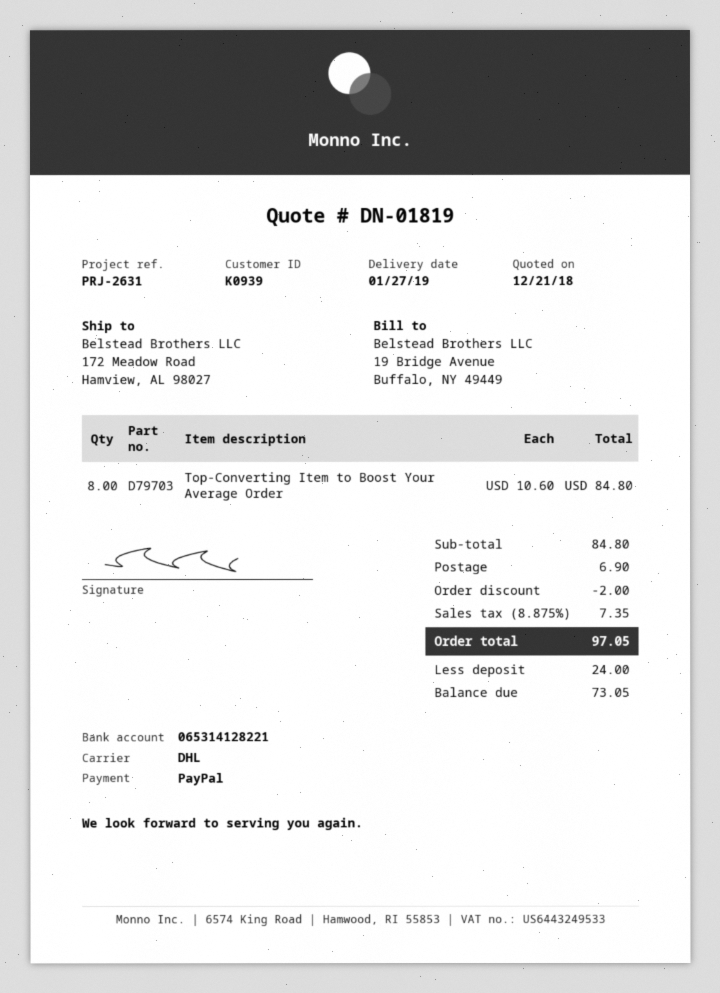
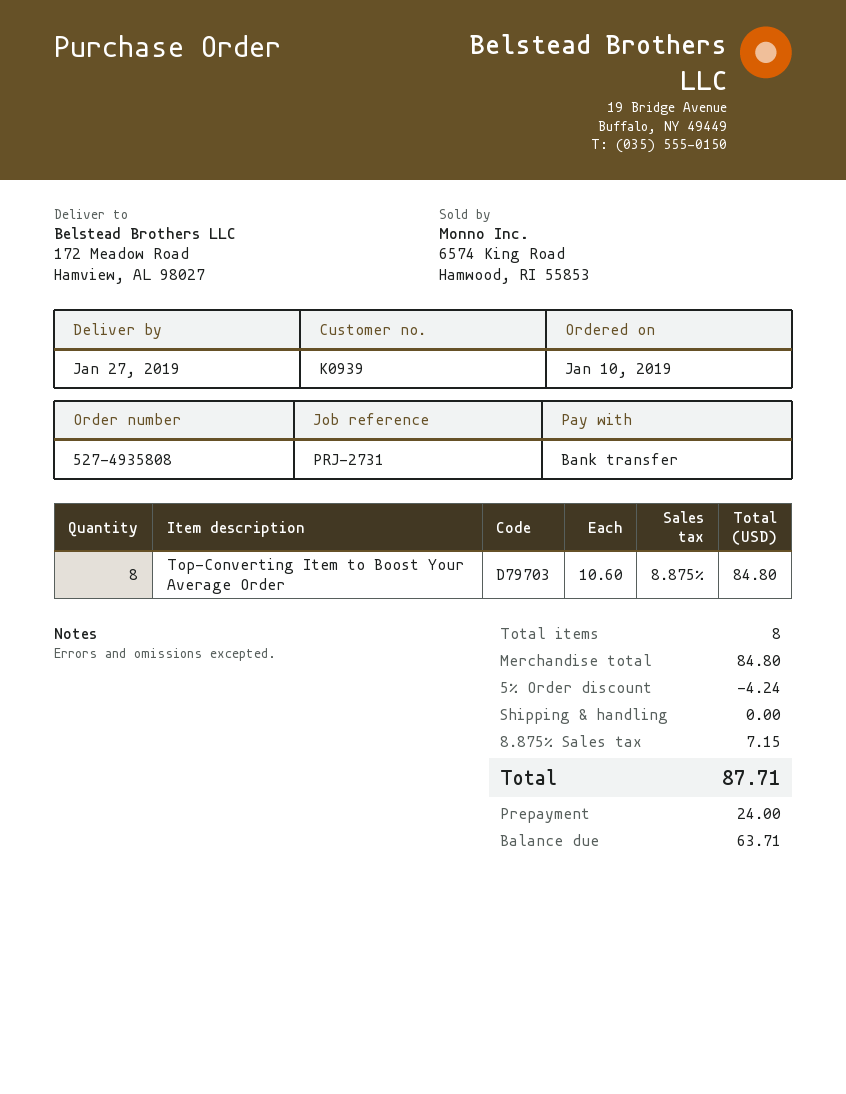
reference: PRJ-2631 -> PRJ-2731
payment method: PayPal -> bank transfer
discount: 2.00 -> 4.24
shipping: 6.90 -> 0.00
tax: 8.875% = 7.35 -> 8.875% = 7.15
total: 97.05 -> 87.71
balance: 73.05 -> 63.71

